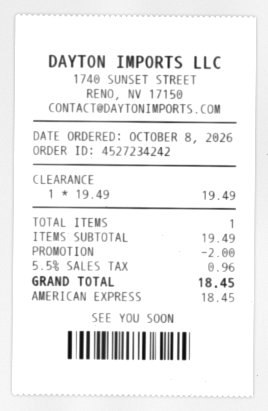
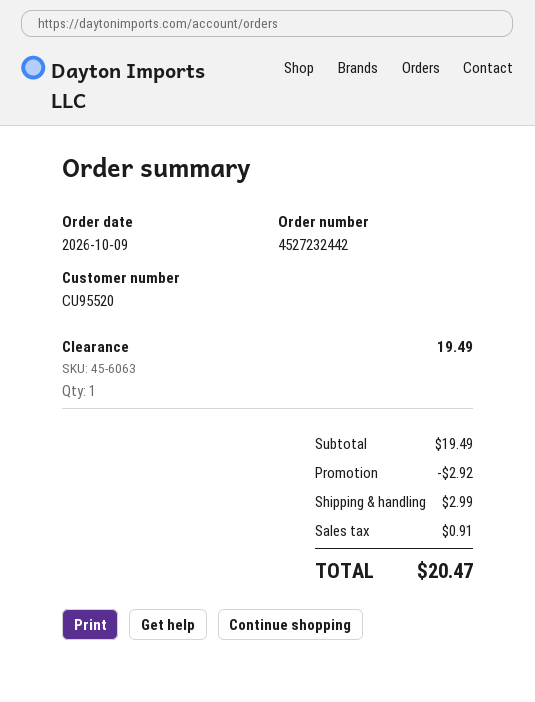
order number: 4527234242 -> 4527232442
order date: 2026-10-08 -> 2026-10-09
discount: 2.00 -> 2.92
shipping: none -> 2.99
tax: 0.96 -> 0.91
total: 18.45 -> 20.47

